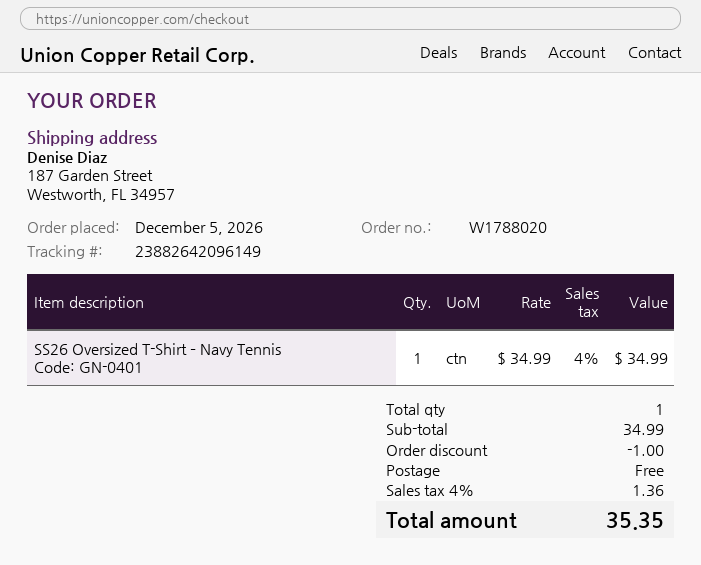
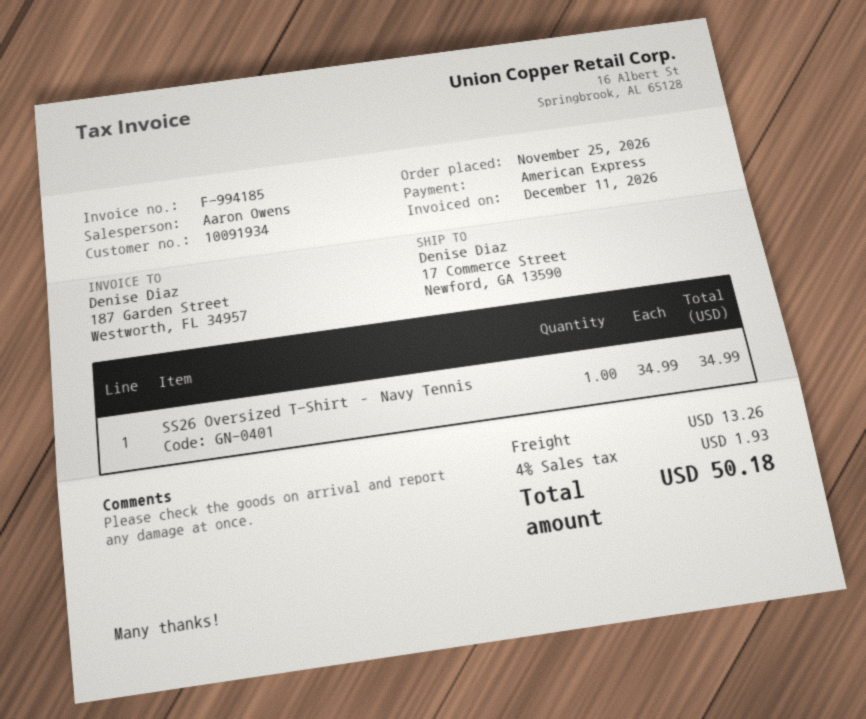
order date: 2026-12-05 -> 2026-11-25
ship to: 187 Garden Street, Westworth, FL 34957 -> 17 Commerce Street, Newford, GA 13590
discount: 1.00 -> none
shipping: 0.00 -> 13.26
tax: 4% = 1.36 -> 4% = 1.93
total: 35.35 -> 50.18

